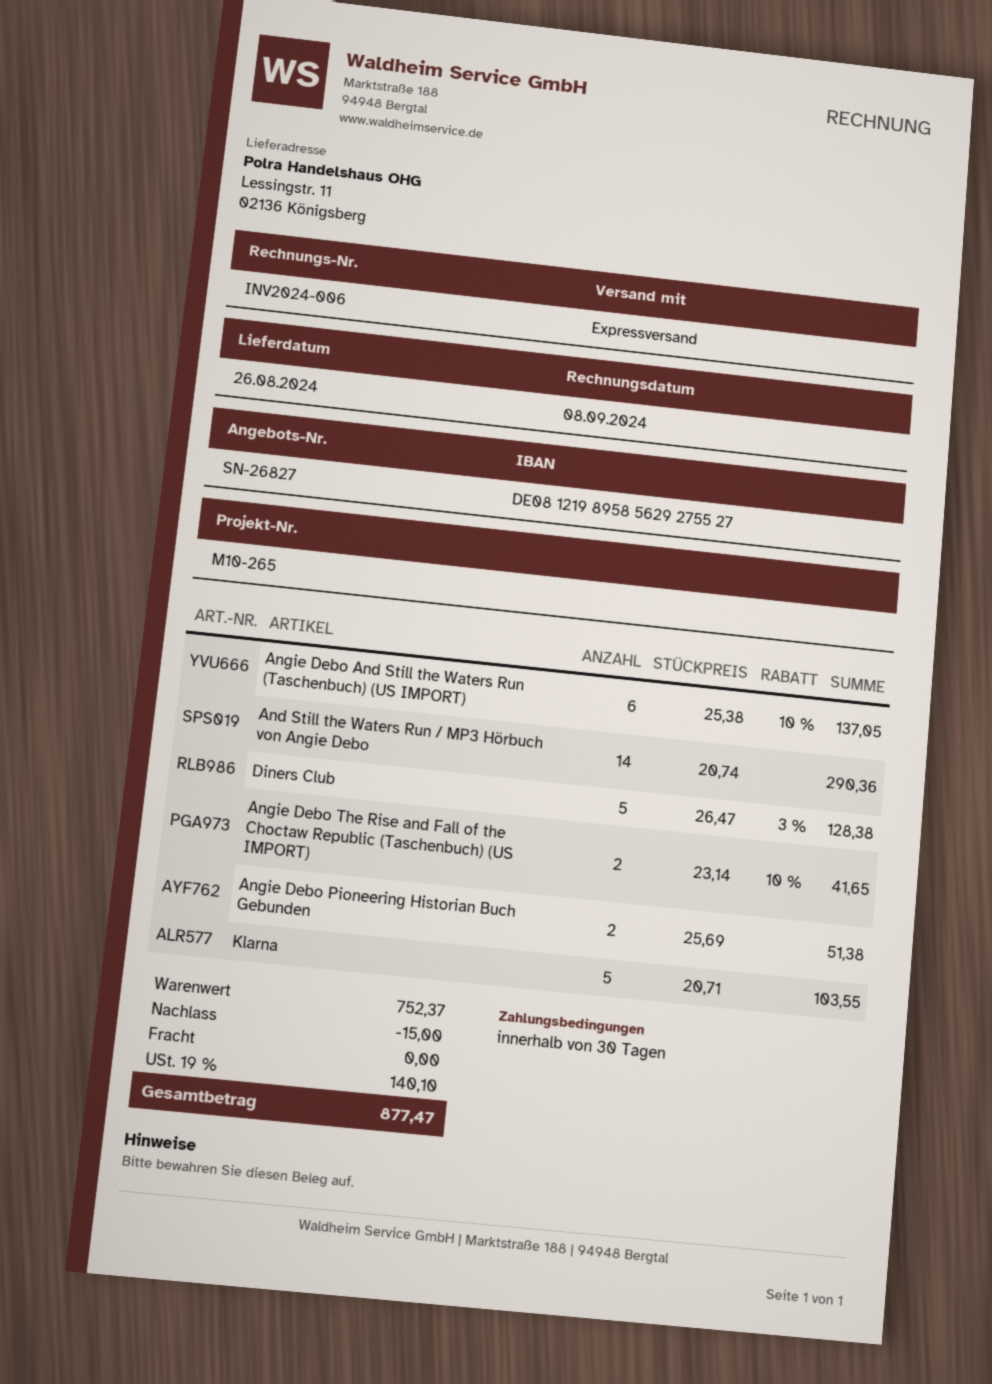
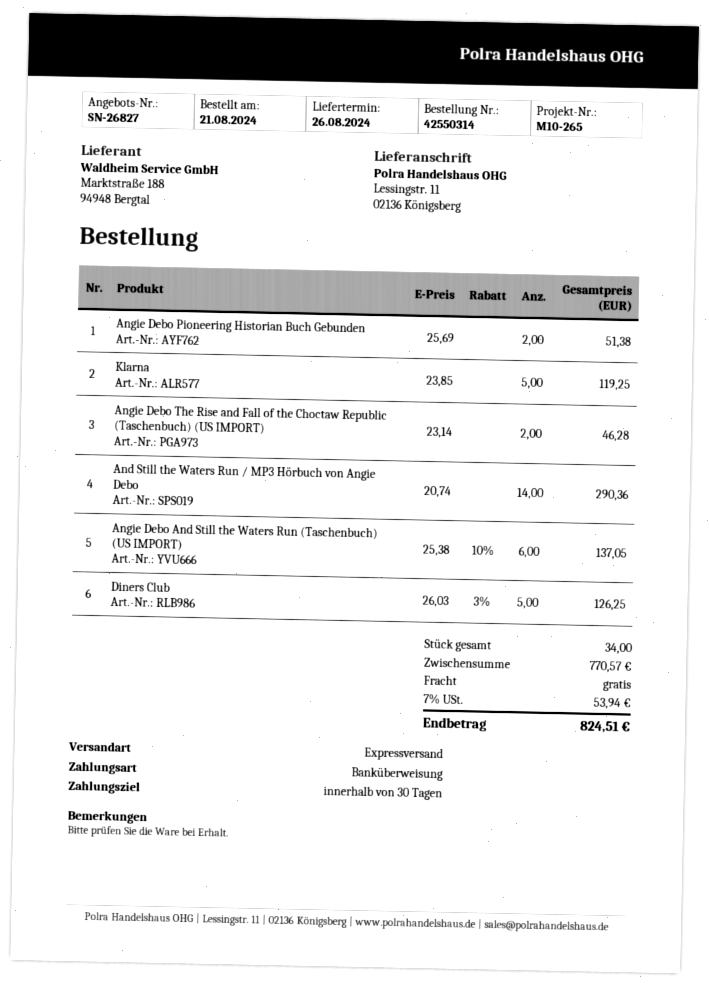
Diners Club: 5 x 26.47 - 3% = 128.38 -> 5 x 26.03 - 3% = 126.25
Angie Debo The Rise and Fall of the Choctaw Republic (Taschenbuch) (US IMPORT): 2 x 23.14 - 10% = 41.65 -> 2 x 23.14 = 46.28
Klarna: 5 x 20.71 = 103.55 -> 5 x 23.85 = 119.25
subtotal: 752.37 -> 770.57
discount: 15.00 -> none
tax: 19% = 140.10 -> 7% = 53.94
total: 877.47 -> 824.51

